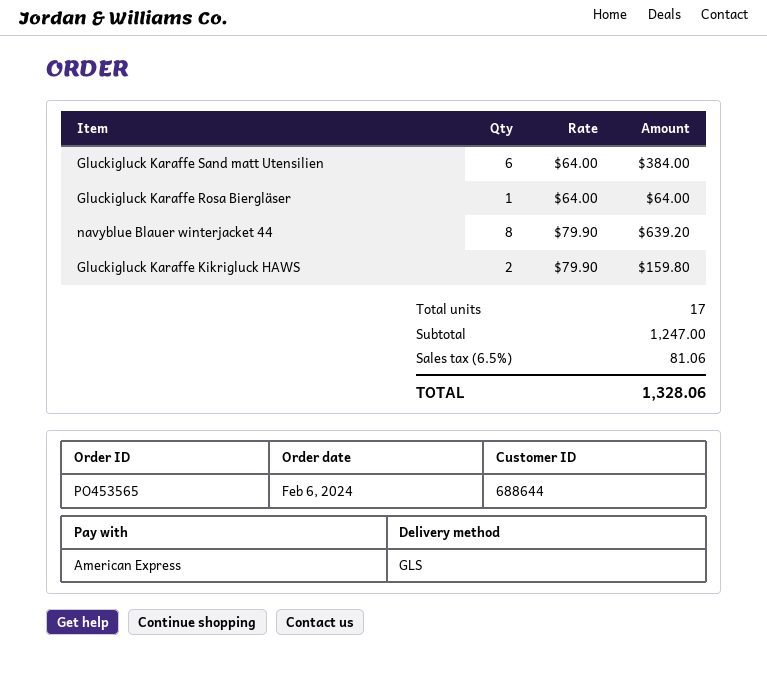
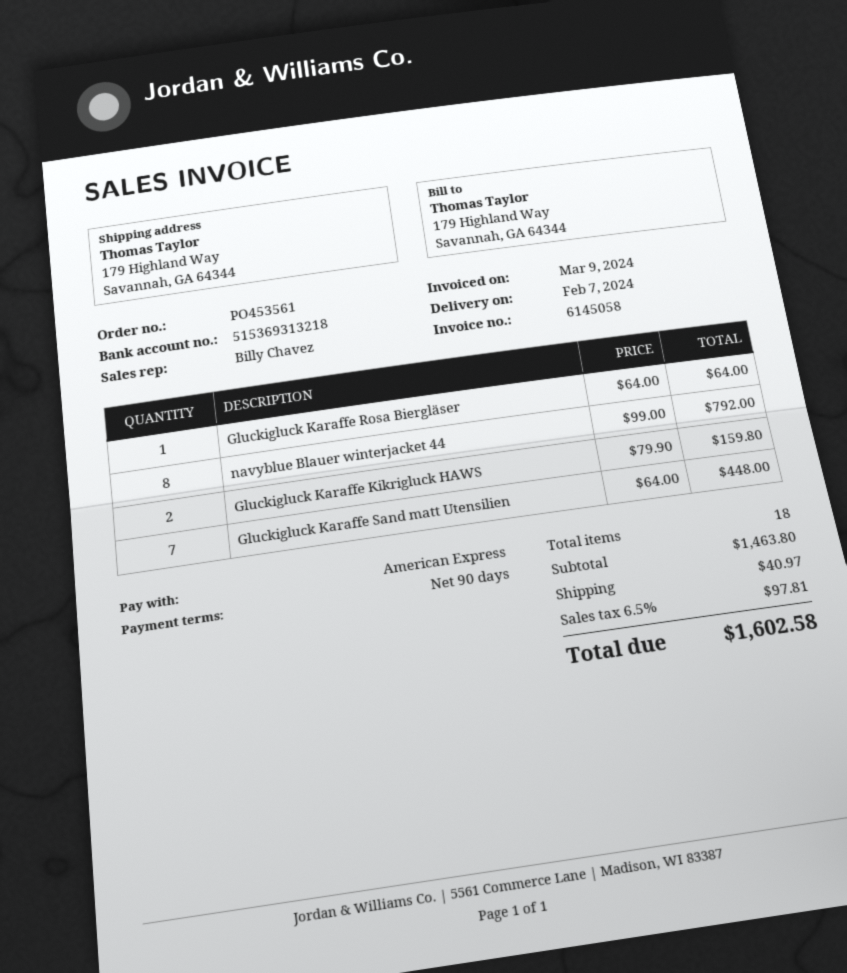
order number: PO453565 -> PO453561
Gluckigluck Karaffe Sand matt Utensilien: 6 x 64.00 = 384.00 -> 7 x 64.00 = 448.00
navyblue Blauer winterjacket 44: 8 x 79.90 = 639.20 -> 8 x 99.00 = 792.00
total quantity: 17 -> 18
subtotal: 1247.00 -> 1463.80
shipping: none -> 40.97
tax: 6.5% = 81.06 -> 6.5% = 97.81
total: 1328.06 -> 1602.58

